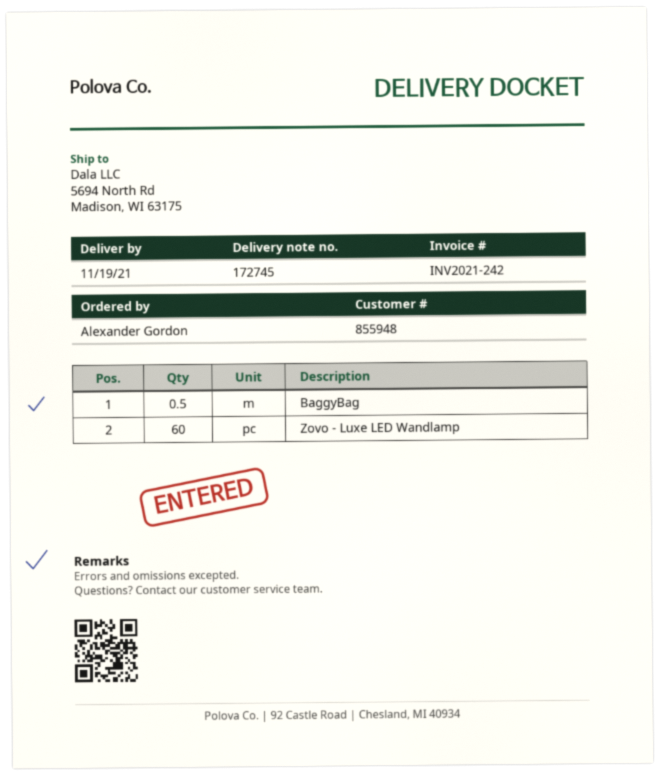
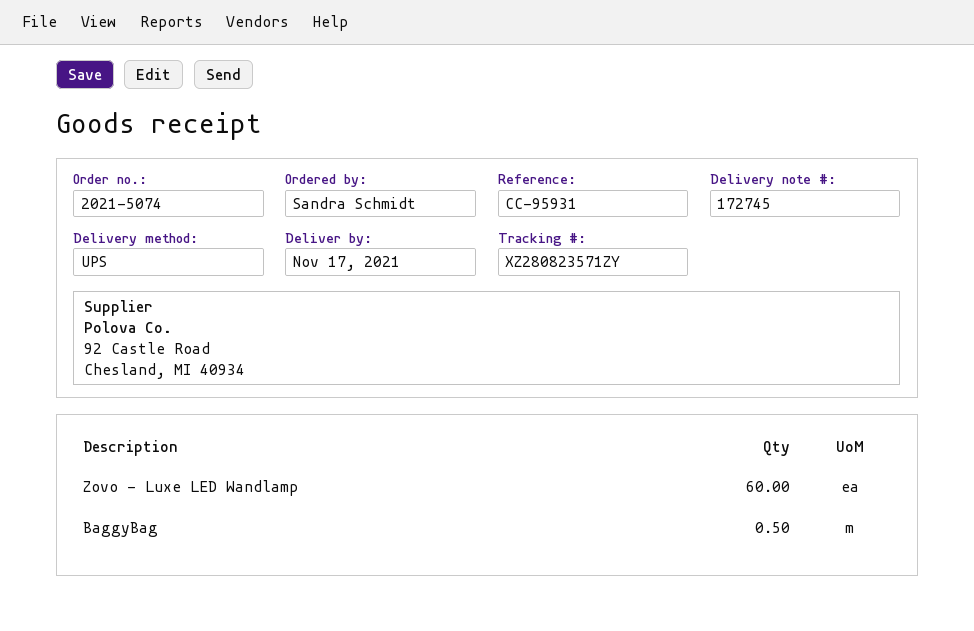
delivery date: 2021-11-19 -> 2021-11-17
ordered by: Alexander Gordon -> Sandra Schmidt

